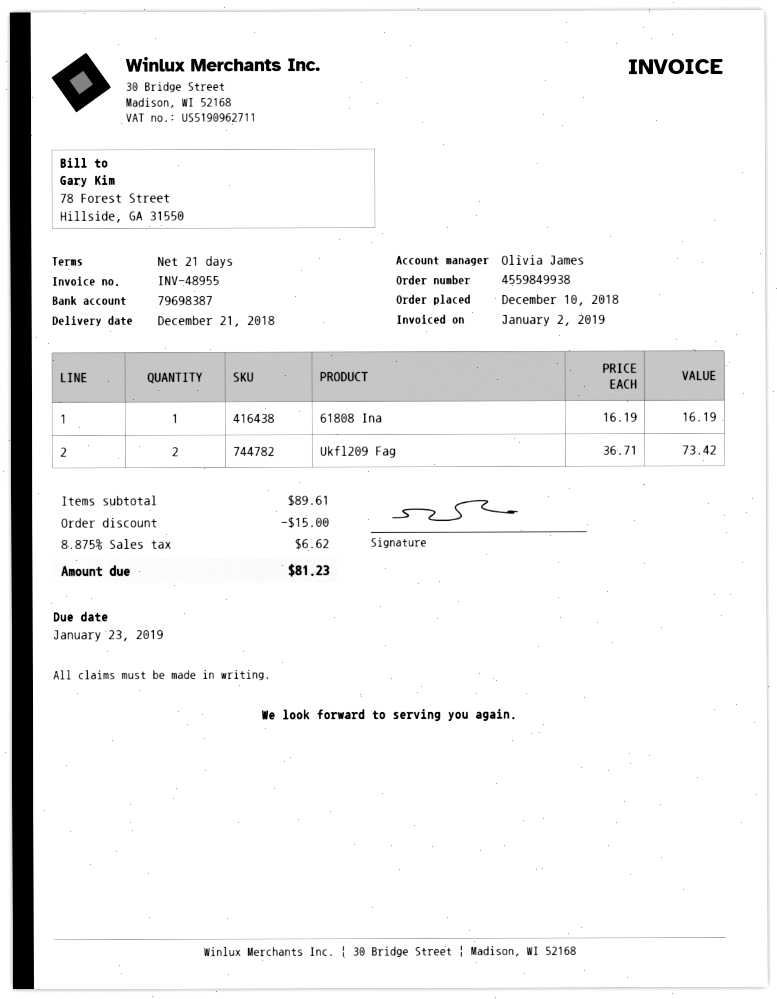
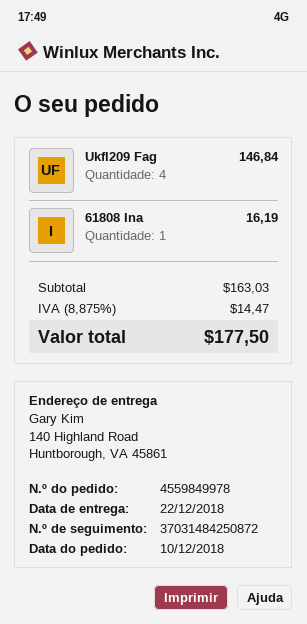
order number: 4559849938 -> 4559849978
delivery date: 2018-12-21 -> 2018-12-22
Ukfl209 Fag: 2 for 73.42 -> 4 for 146.84
subtotal: 89.61 -> 163.03
discount: 15.00 -> none
tax: 8.875% = 6.62 -> 8.875% = 14.47
total: 81.23 -> 177.50

